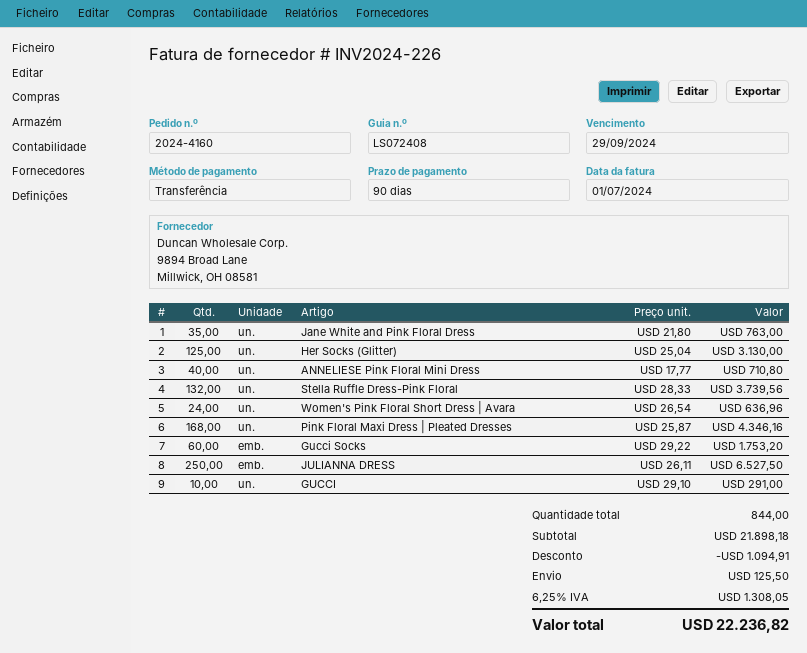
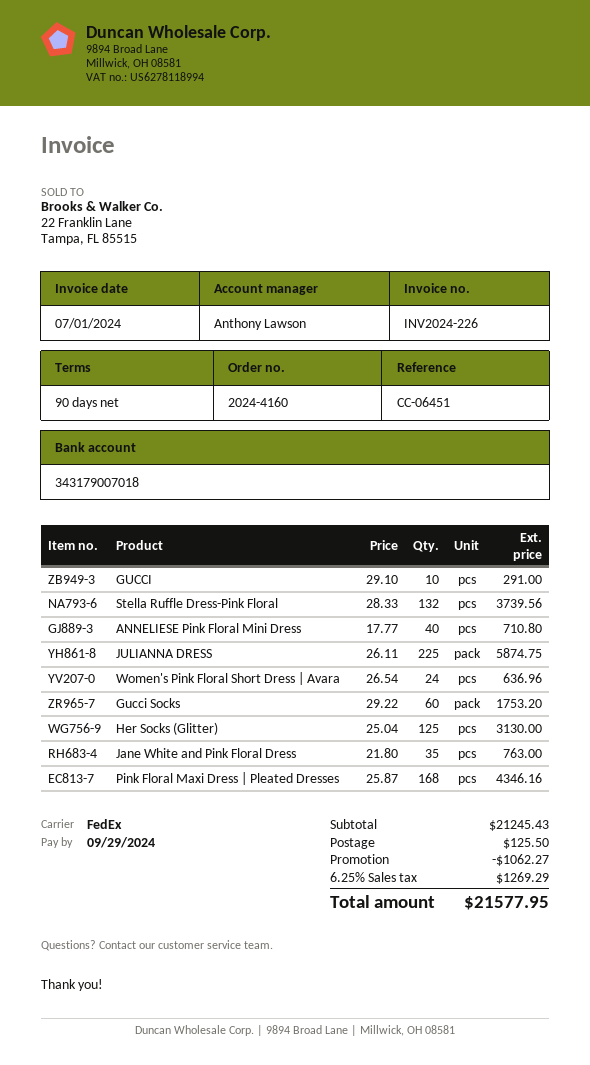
JULIANNA DRESS: 250 x 26.11 = 6527.50 -> 225 x 26.11 = 5874.75
subtotal: 21898.18 -> 21245.43
discount: 1094.91 -> 1062.27
tax: 6.25% = 1308.05 -> 6.25% = 1269.29
total: 22236.82 -> 21577.95

